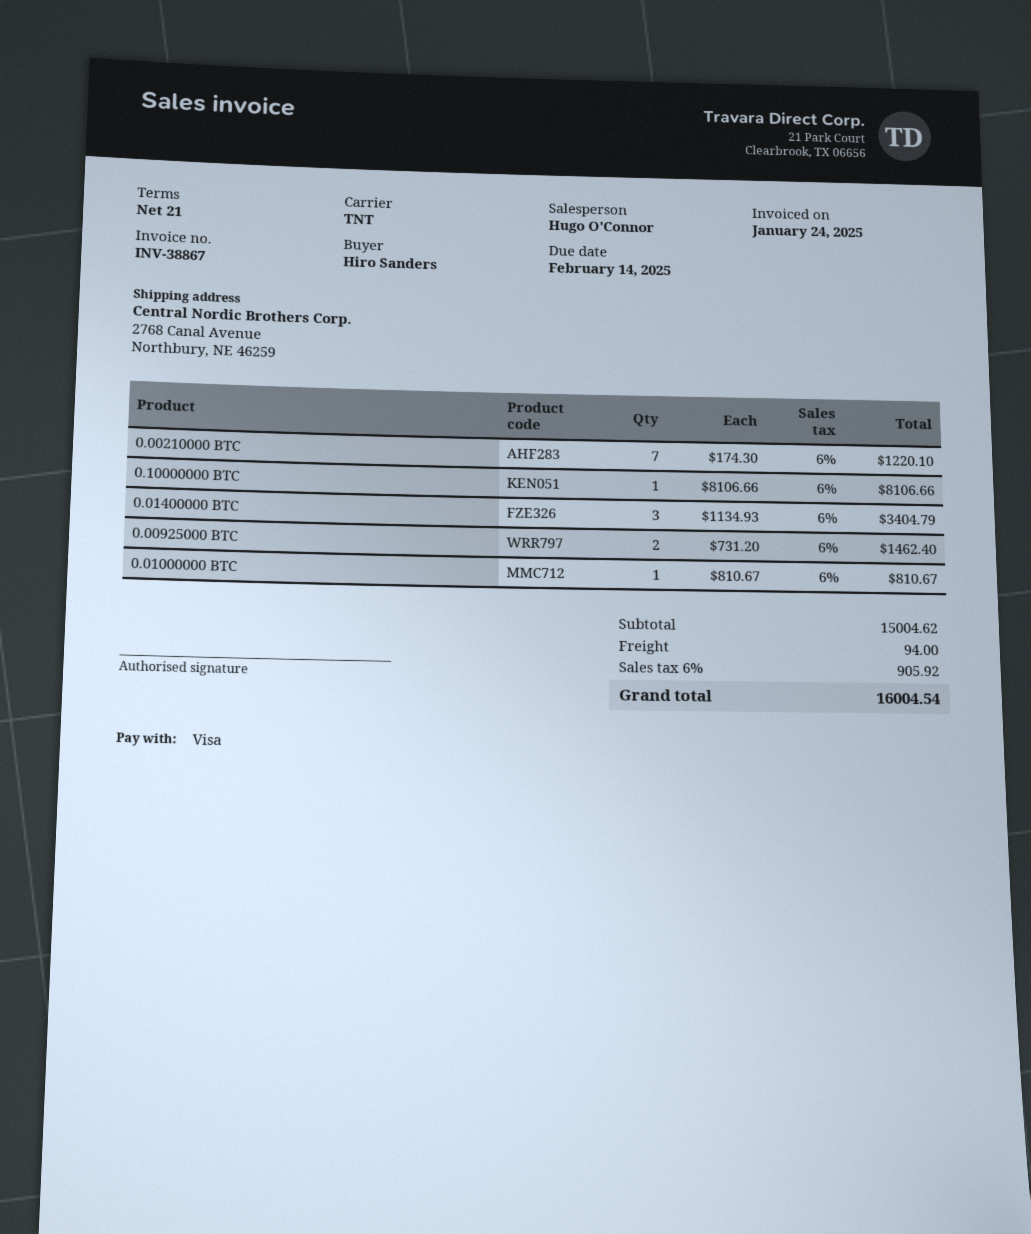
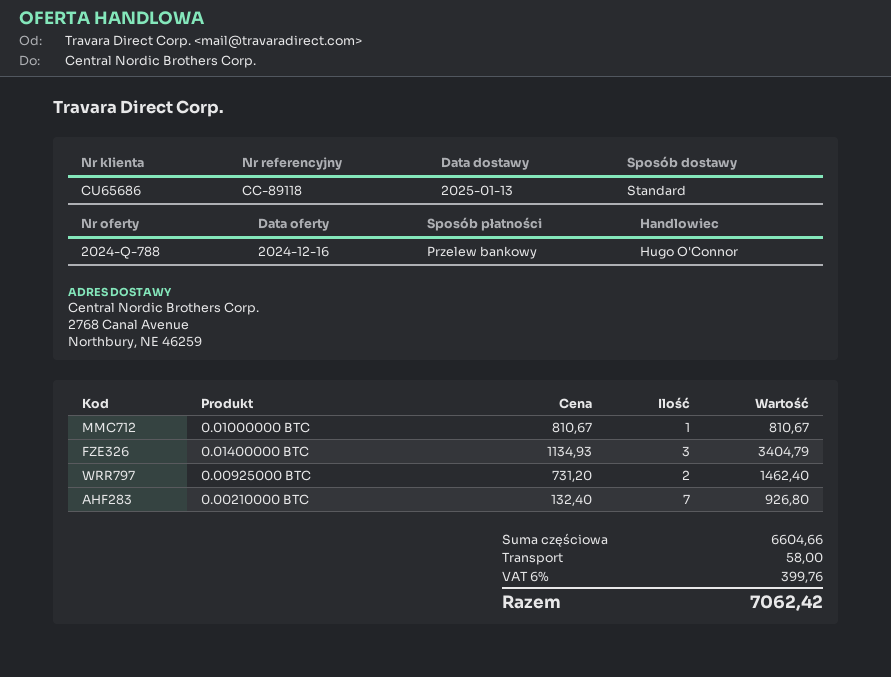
payment method: Visa -> bank transfer
shipping method: TNT -> standard
0.00210000 BTC: 7 x 174.30 = 1220.10 -> 7 x 132.40 = 926.80
0.10000000 BTC: 1 x 8106.66 = 8106.66 -> none
subtotal: 15004.62 -> 6604.66
shipping: 94.00 -> 58.00
tax: 6% = 905.92 -> 6% = 399.76
total: 16004.54 -> 7062.42

